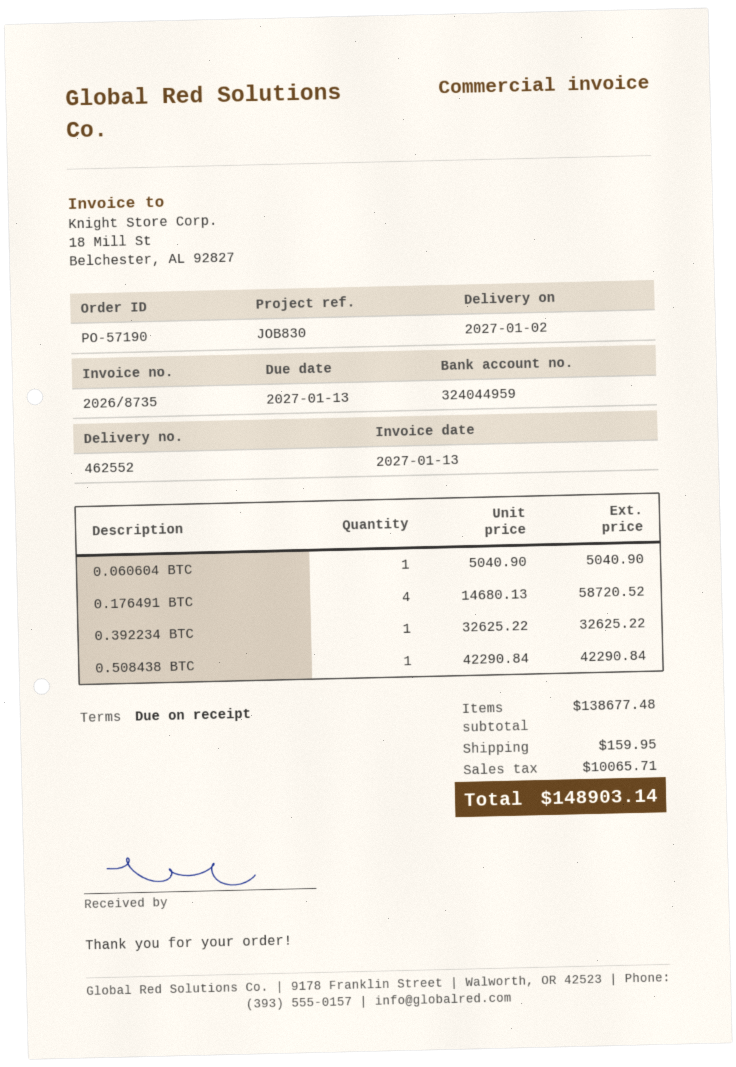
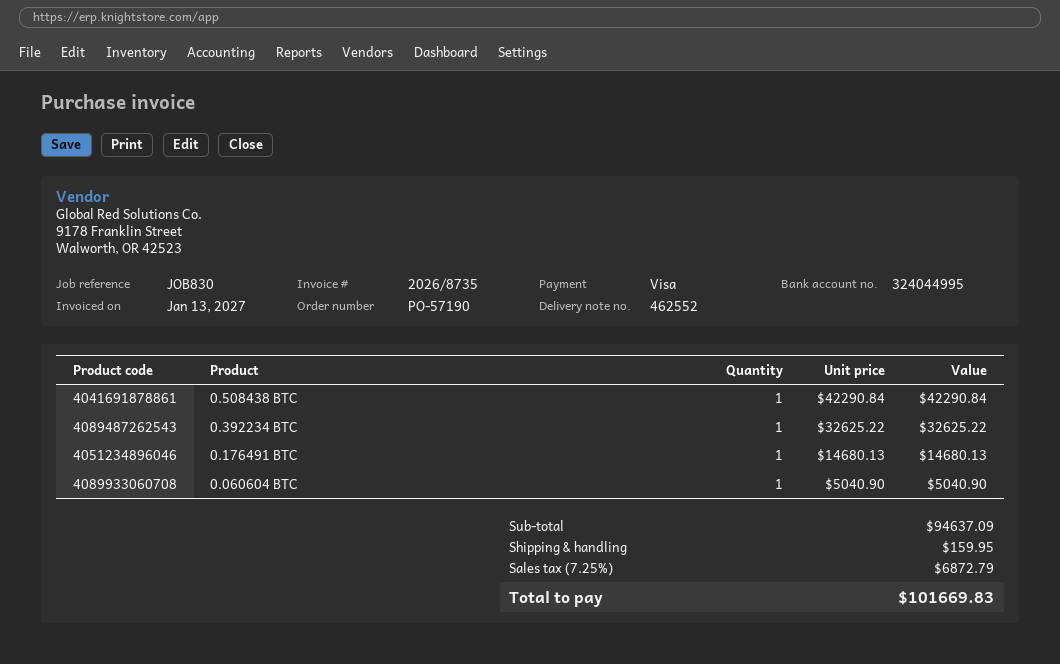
bank account: 324044959 -> 324044995
0.176491 BTC: 4 x 14680.13 = 58720.52 -> 1 x 14680.13 = 14680.13
subtotal: 138677.48 -> 94637.09
tax: 10065.71 -> 6872.79
total: 148903.14 -> 101669.83

